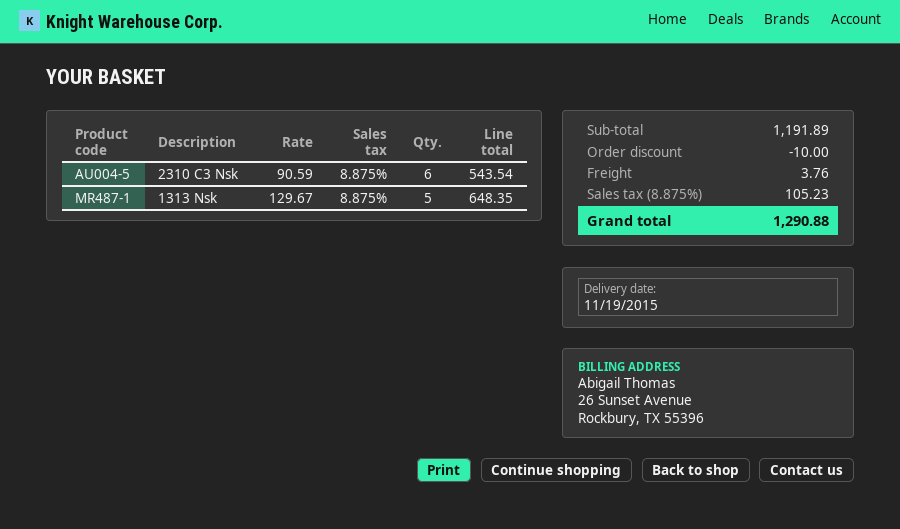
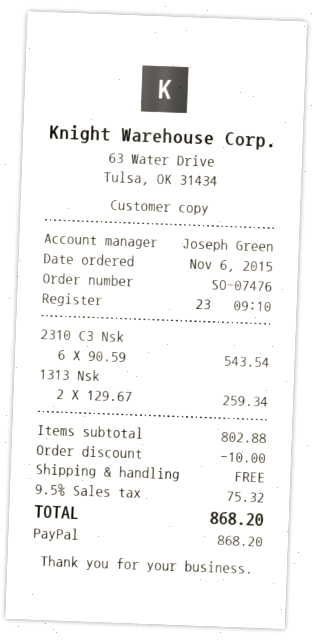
1313 Nsk: 5 x 129.67 = 648.35 -> 2 x 129.67 = 259.34
subtotal: 1191.89 -> 802.88
shipping: 3.76 -> 0.00
tax: 8.875% = 105.23 -> 9.5% = 75.32
total: 1290.88 -> 868.20

